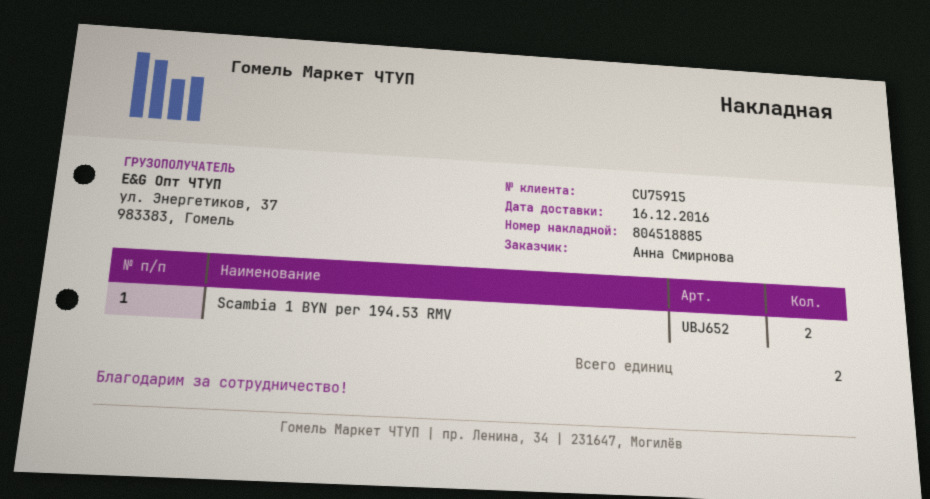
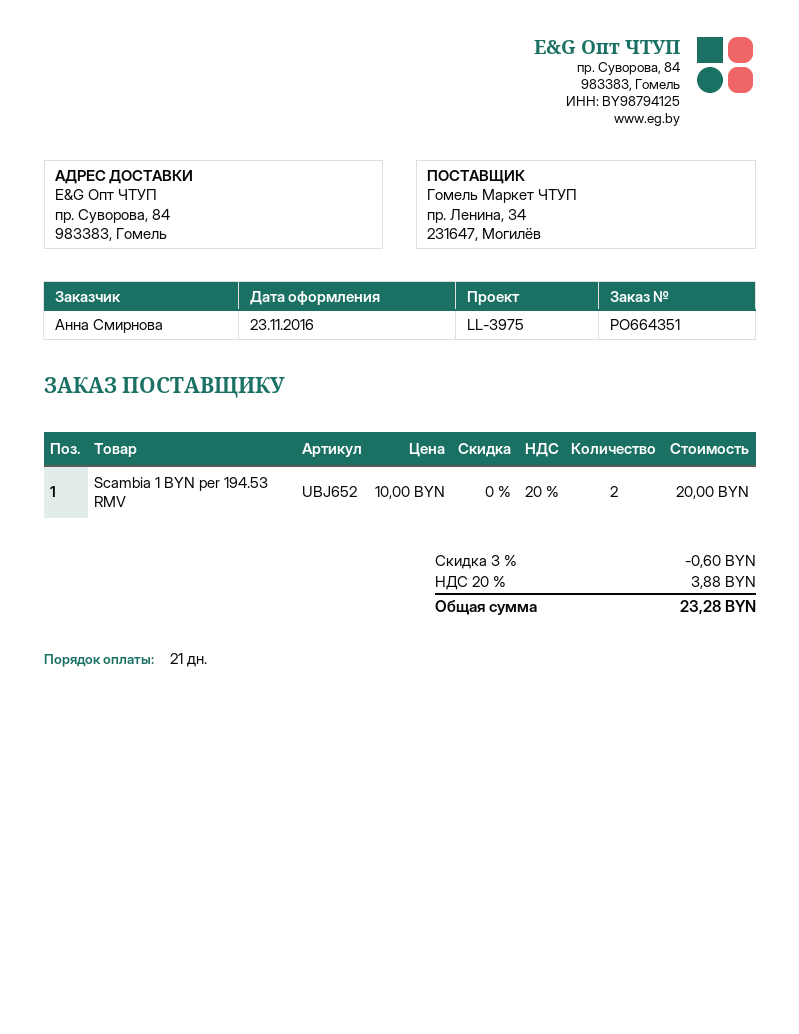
ship to: ул. Энергетиков, 37, 983383, Гомель -> пр. Суворова, 84, 983383, Гомель

